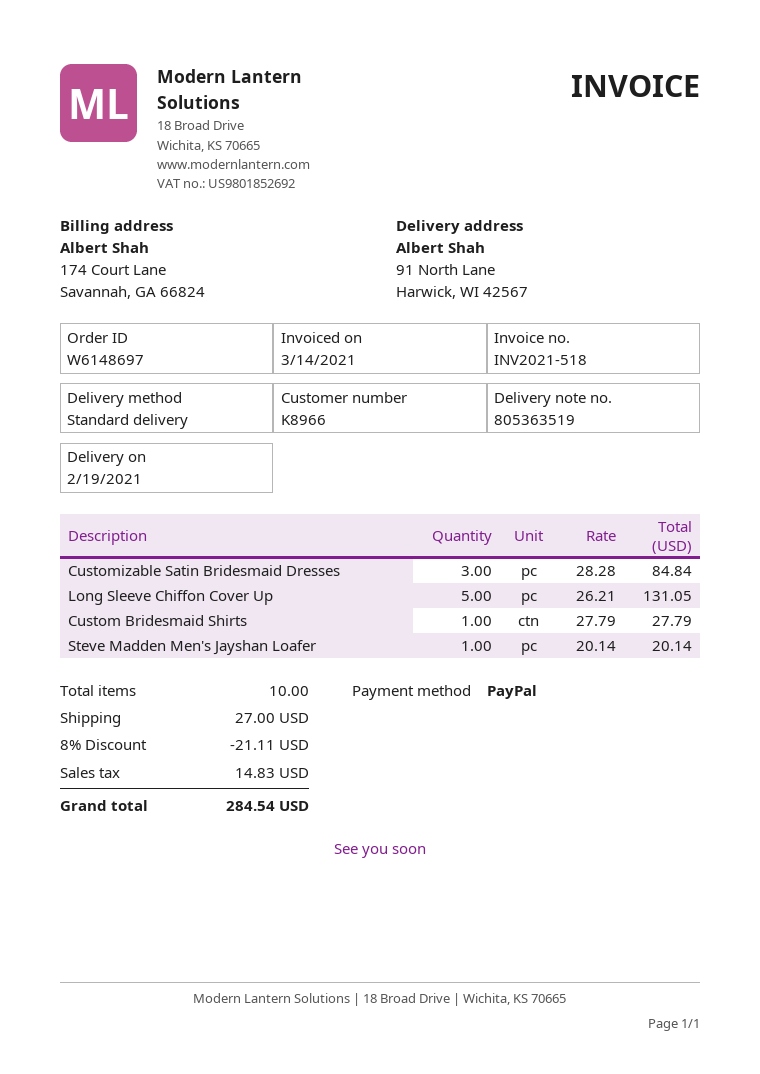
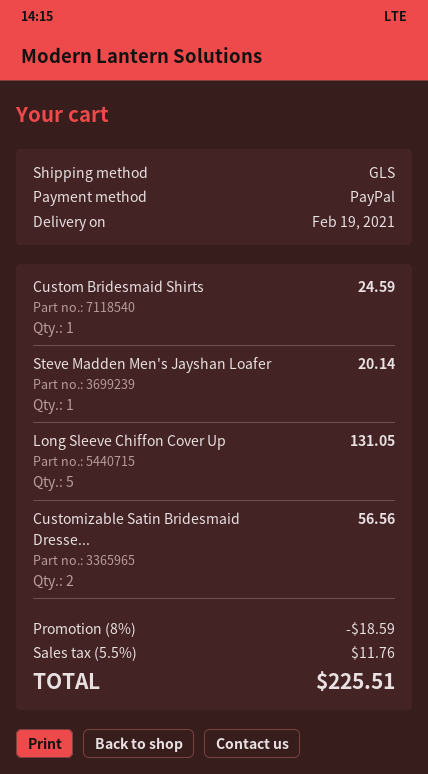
shipping method: standard -> GLS
Customizable Satin Bridesmaid Dresses: 3 for 84.84 -> 2 for 56.56
Custom Bridesmaid Shirts: 1 for 27.79 -> 1 for 24.59
discount: 8% = 21.11 -> 8% = 18.59
shipping: 27.00 -> none
tax: 14.83 -> 11.76
total: 284.54 -> 225.51

